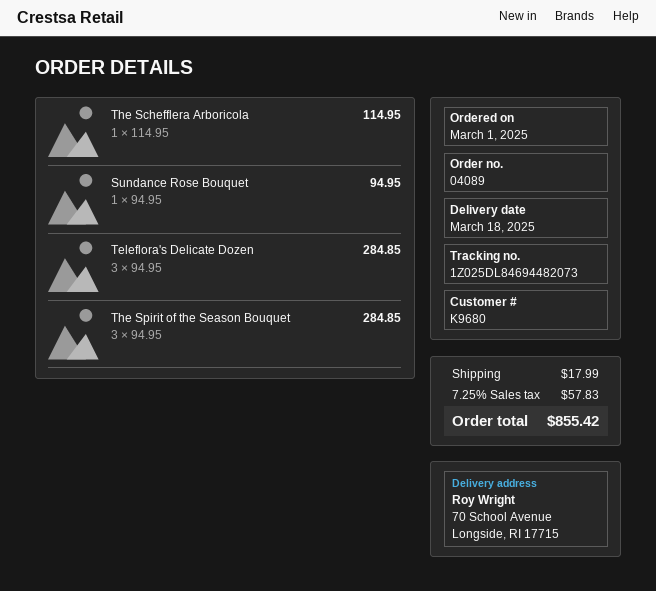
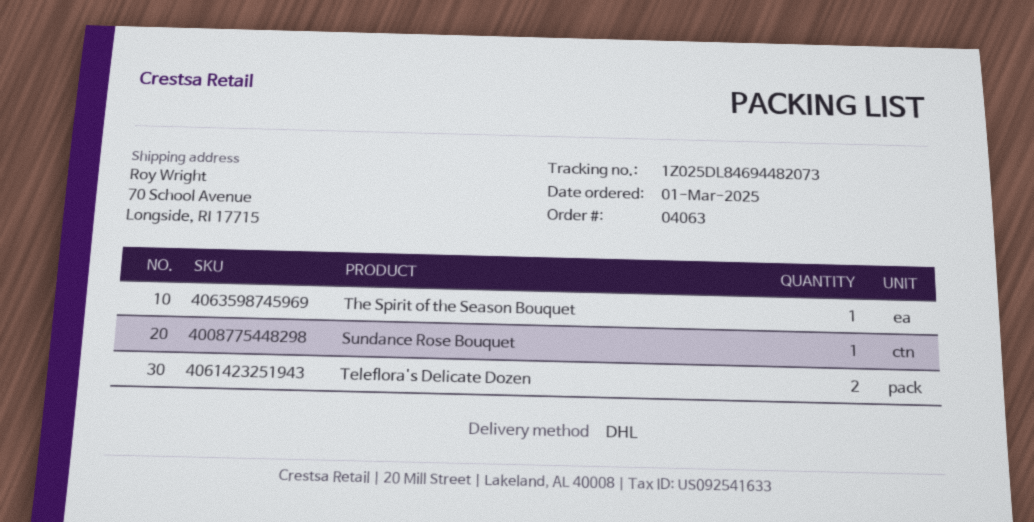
order number: 04089 -> 04063
The Schefflera Arboricola: 1 -> none
Teleflora's Delicate Dozen: 3 -> 2
The Spirit of the Season Bouquet: 3 -> 1

